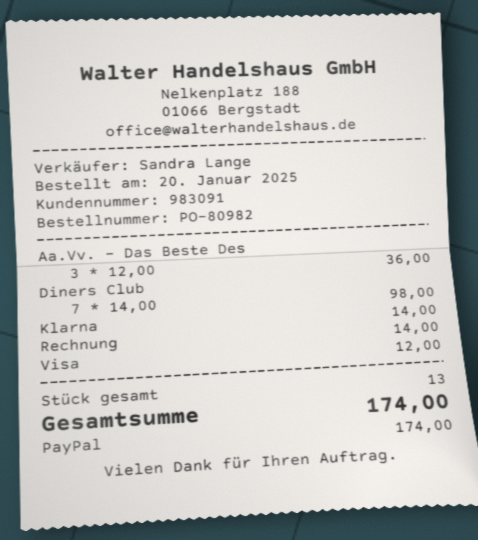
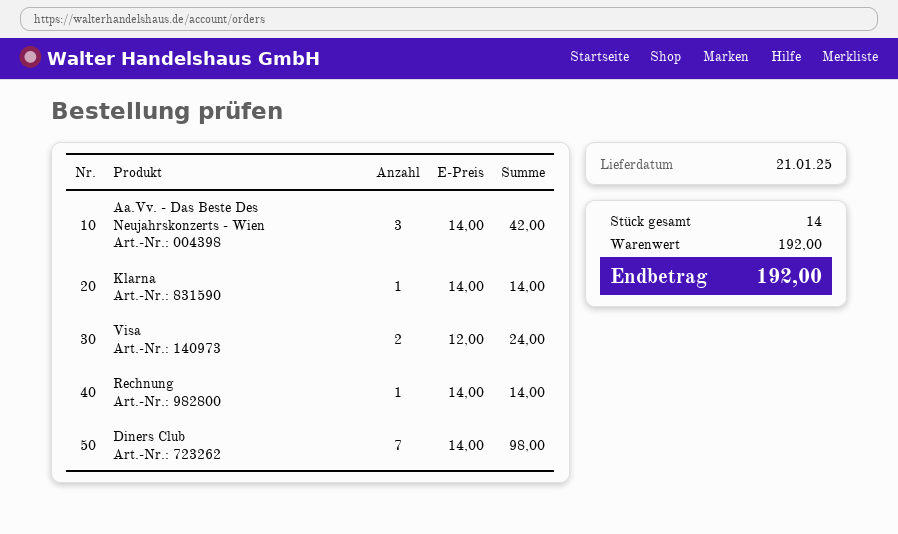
Aa.Vv. - Das Beste Des: 3 x 12.00 = 36.00 -> 3 x 14.00 = 42.00
Visa: 1 x 12.00 = 12.00 -> 2 x 12.00 = 24.00
total quantity: 13 -> 14
total: 174.00 -> 192.00

